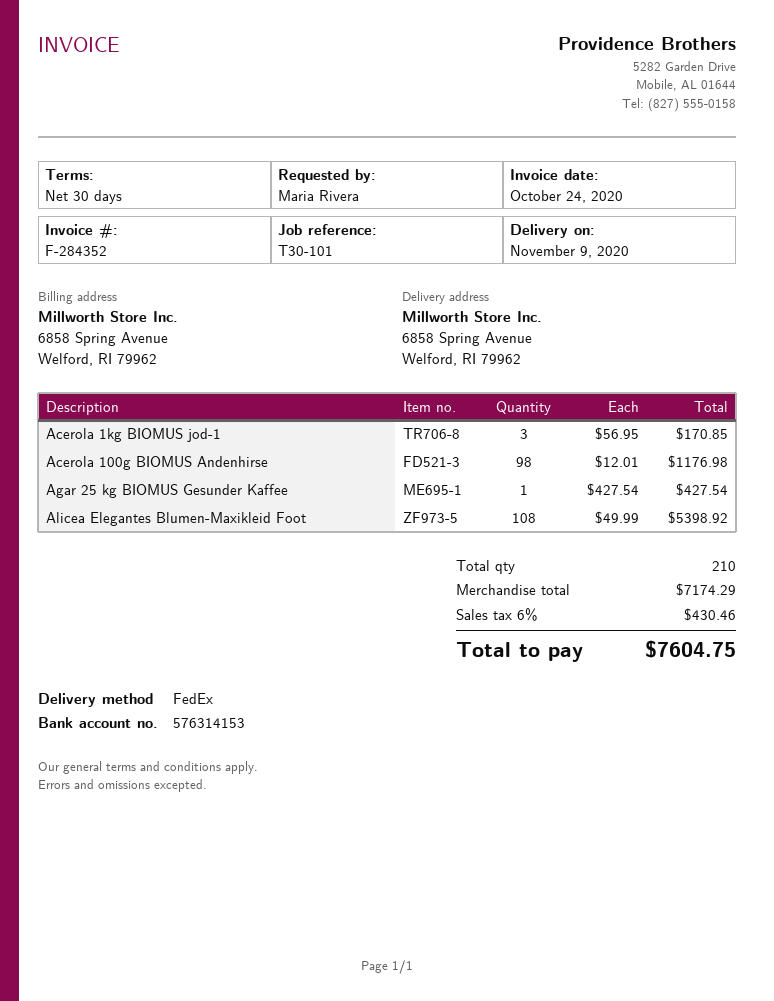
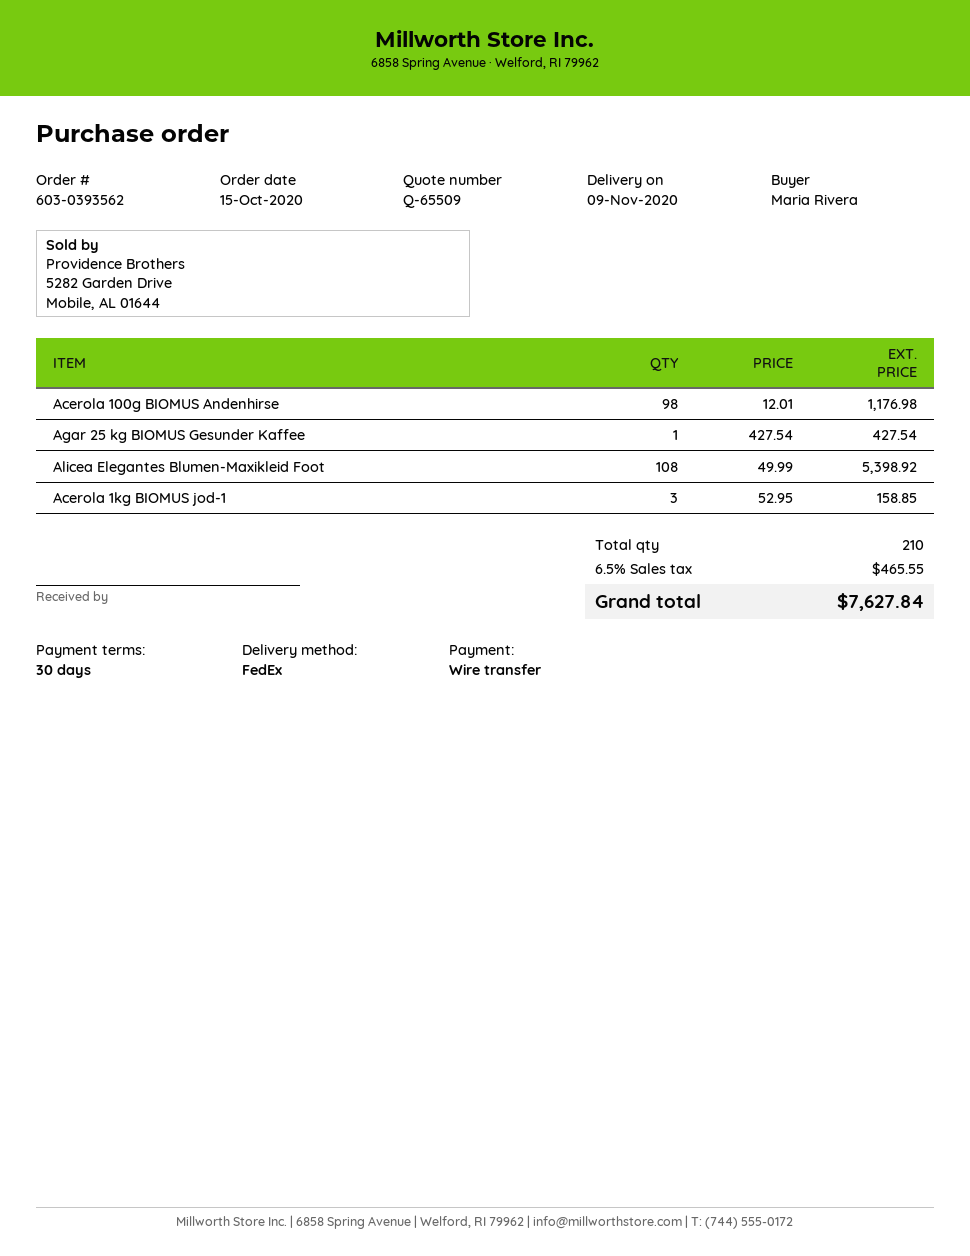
Acerola 1kg BIOMUS jod-1: 3 x 56.95 = 170.85 -> 3 x 52.95 = 158.85
tax: 6% = 430.46 -> 6.5% = 465.55
total: 7604.75 -> 7627.84

